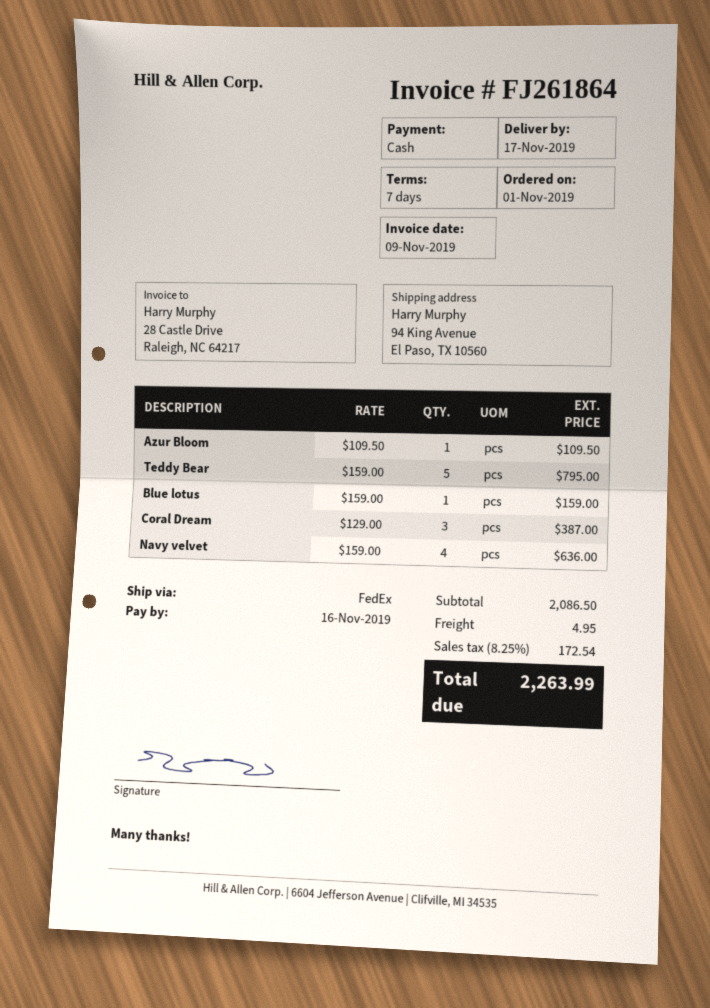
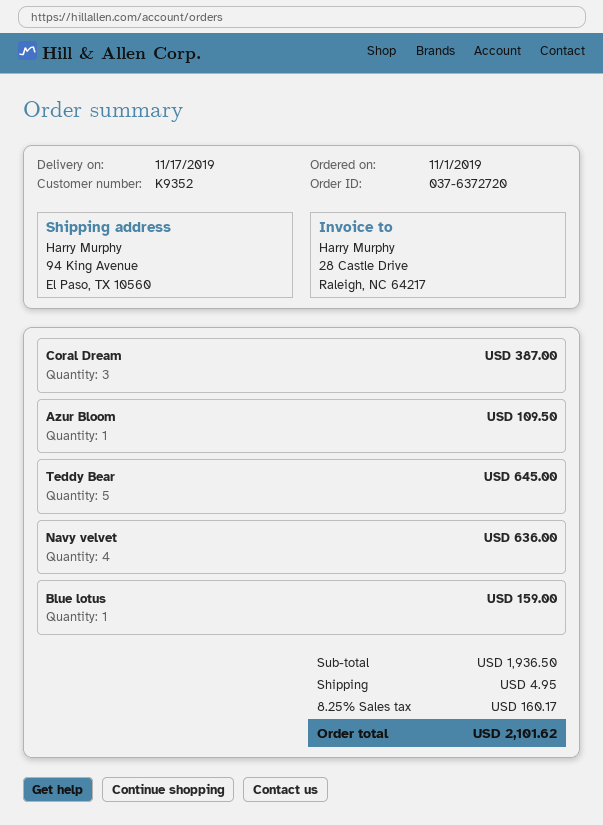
Teddy Bear: 5 for 795.00 -> 5 for 645.00
subtotal: 2086.50 -> 1936.50
tax: 8.25% = 172.54 -> 8.25% = 160.17
total: 2263.99 -> 2101.62

